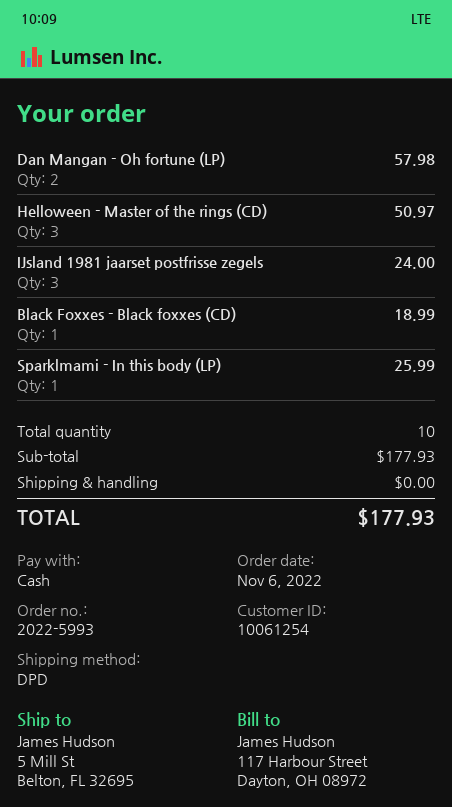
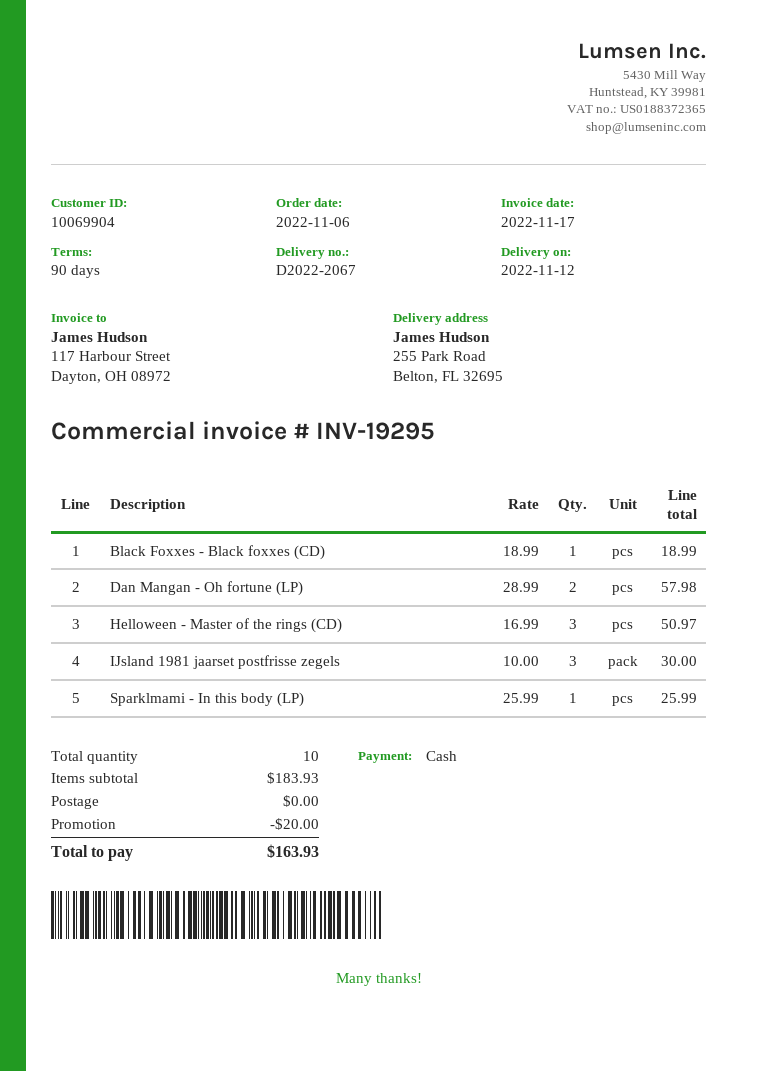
customer number: 10061254 -> 10069904
ship to: 5 Mill St, Belton, FL 32695 -> 255 Park Road, Belton, FL 32695
IJsland 1981 jaarset postfrisse zegels: 3 for 24.00 -> 3 for 30.00
subtotal: 177.93 -> 183.93
discount: none -> 20.00
total: 177.93 -> 163.93

